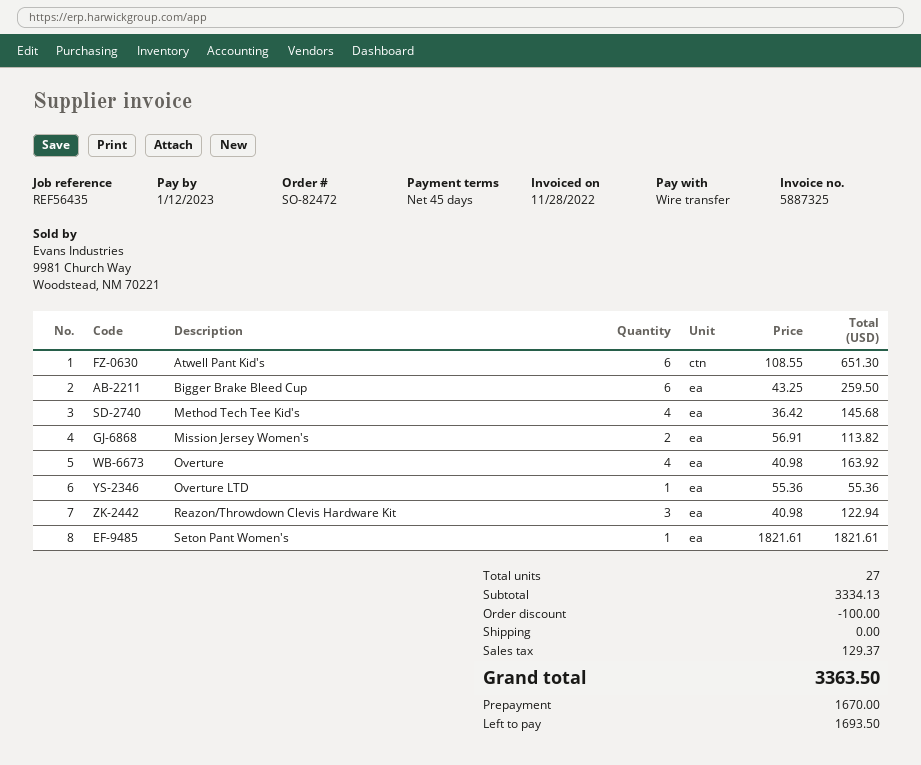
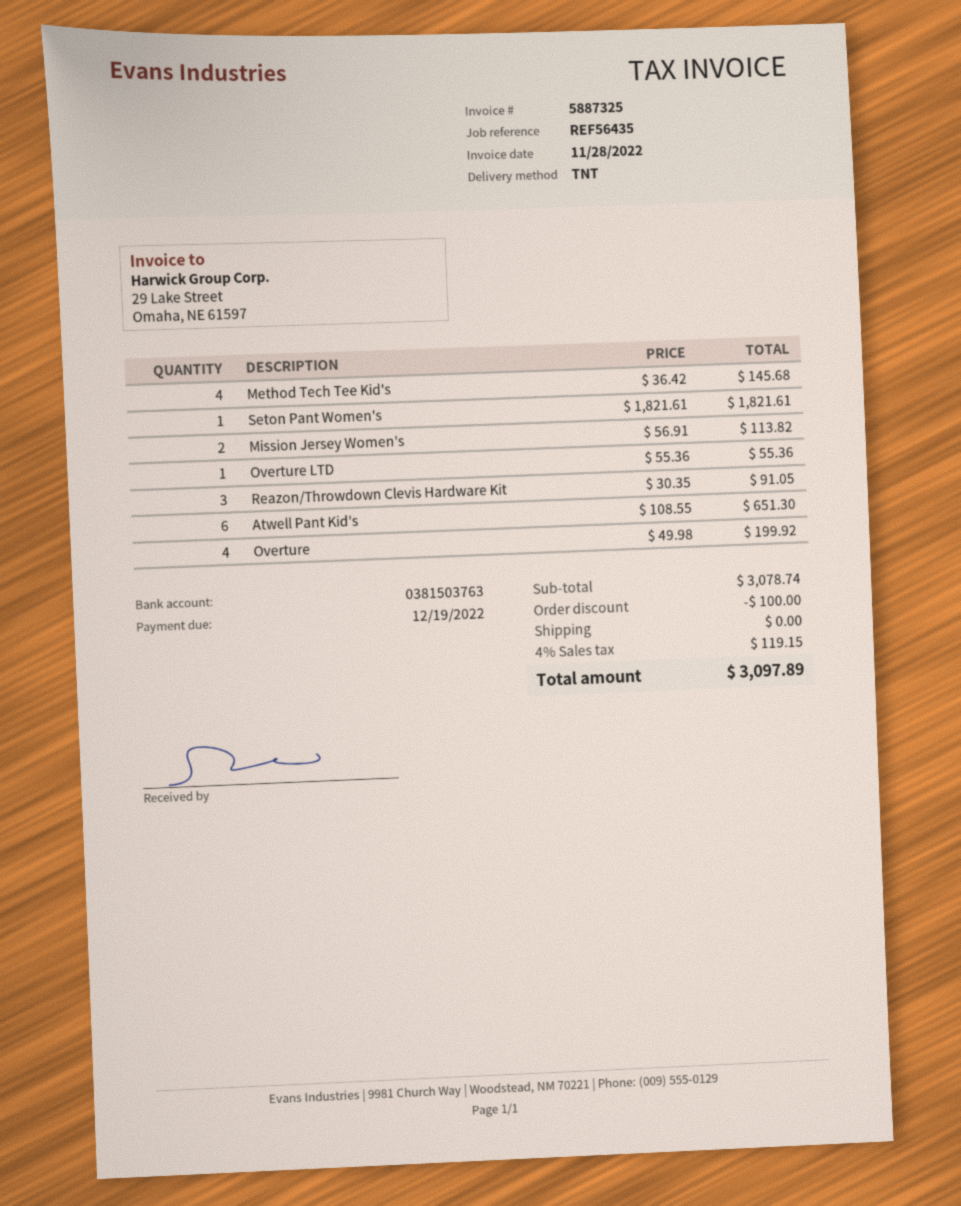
due date: 2023-01-12 -> 2022-12-19
Bigger Brake Bleed Cup: 6 x 43.25 = 259.50 -> none
Overture: 4 x 40.98 = 163.92 -> 4 x 49.98 = 199.92
Reazon/Throwdown Clevis Hardware Kit: 3 x 40.98 = 122.94 -> 3 x 30.35 = 91.05
subtotal: 3334.13 -> 3078.74
tax: 129.37 -> 119.15
total: 3363.50 -> 3097.89

